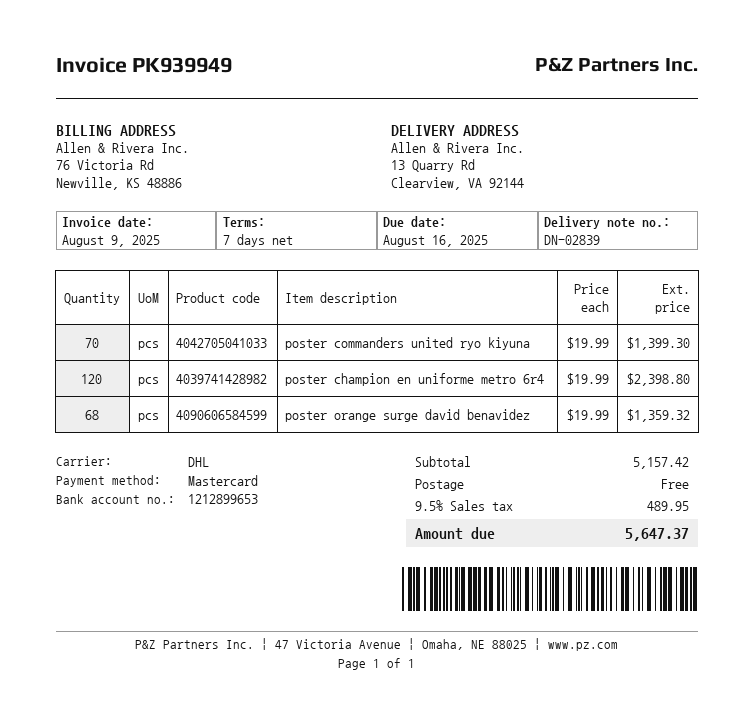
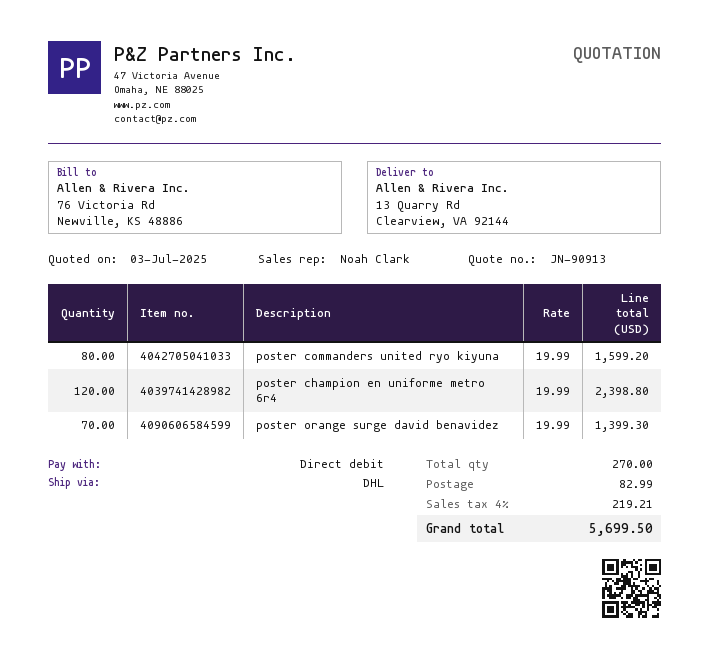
payment method: Mastercard -> direct debit
poster commanders united ryo kiyuna: 70 x 19.99 = 1399.30 -> 80 x 19.99 = 1599.20
poster orange surge david benavidez: 68 x 19.99 = 1359.32 -> 70 x 19.99 = 1399.30
shipping: 0.00 -> 82.99
tax: 9.5% = 489.95 -> 4% = 219.21
total: 5647.37 -> 5699.50

